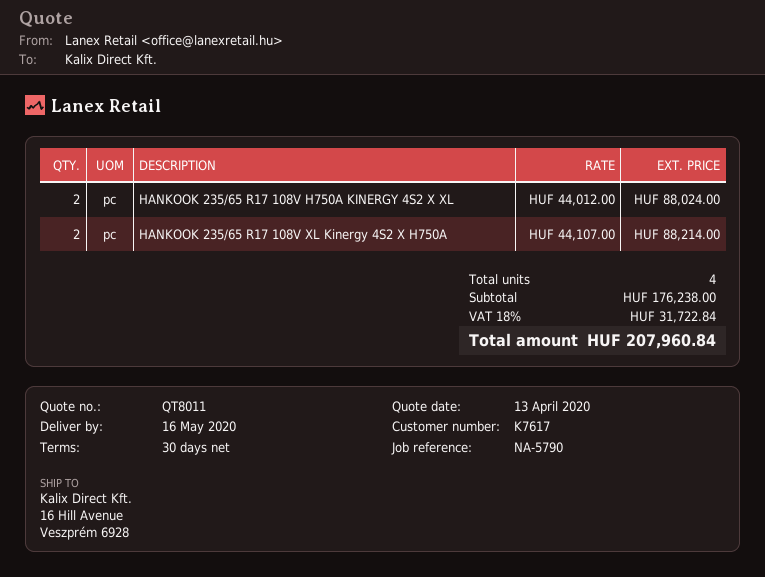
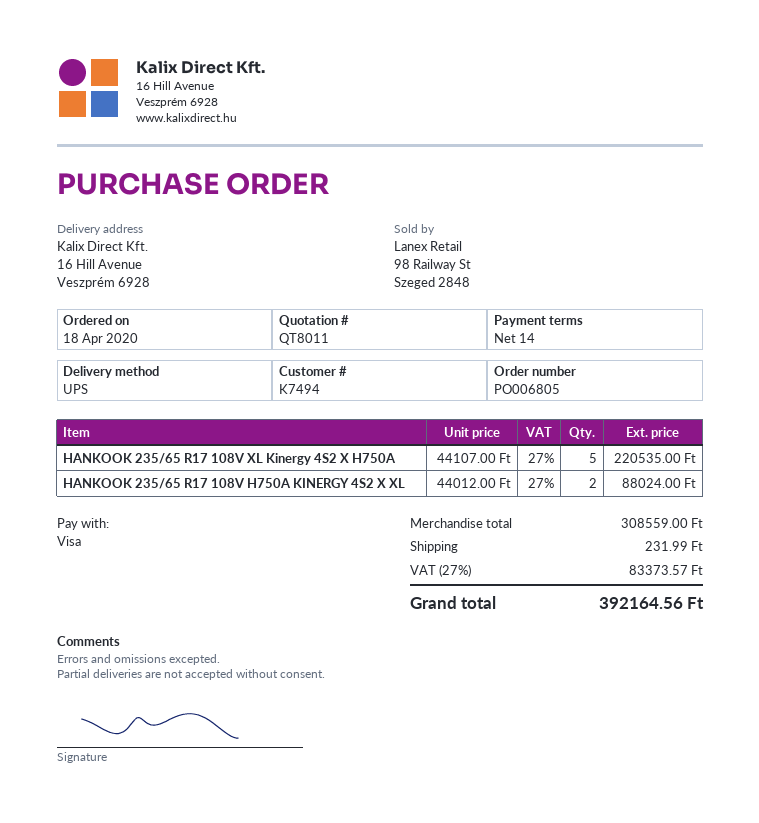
payment terms: 30 days -> 14 days
customer number: K7617 -> K7494
HANKOOK 235/65 R17 108V XL Kinergy 4S2 X H750A: 2 x 44107.00 = 88214.00 -> 5 x 44107.00 = 220535.00
subtotal: 176238.00 -> 308559.00
shipping: none -> 231.99
tax: 18% = 31722.84 -> 27% = 83373.57
total: 207960.84 -> 392164.56

